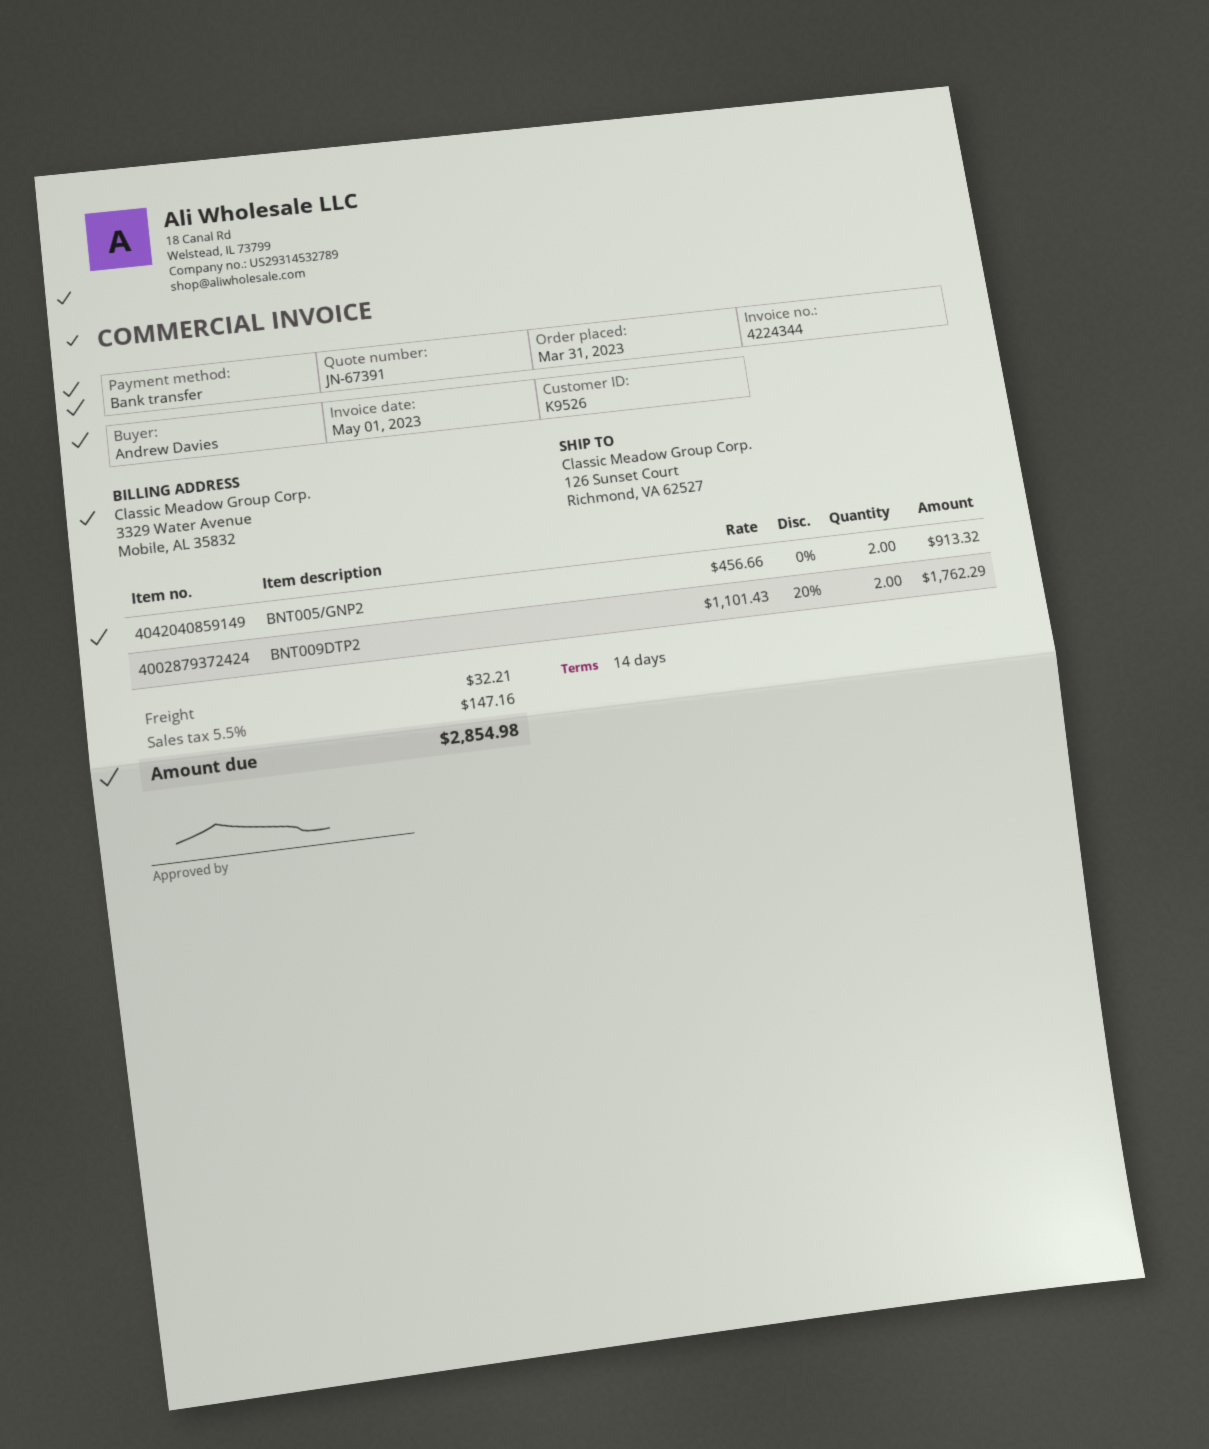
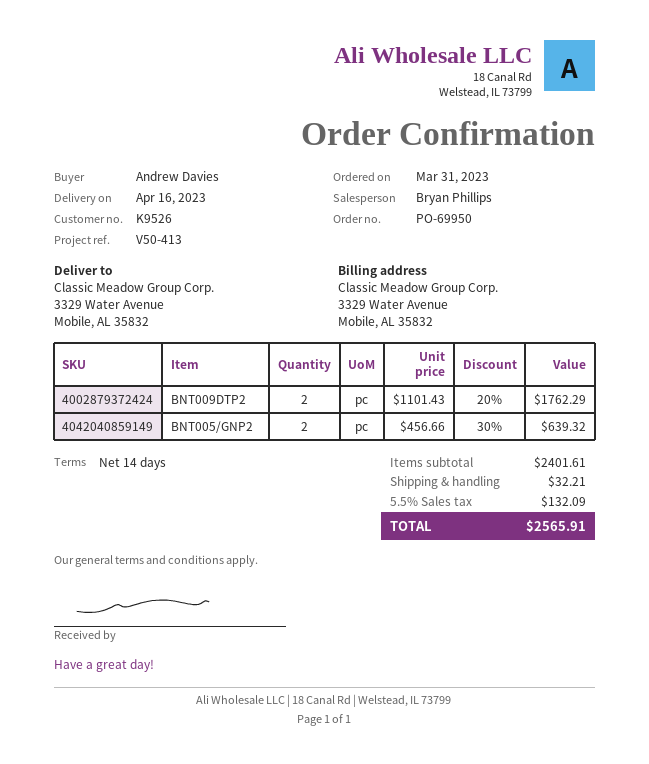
ship to: 126 Sunset Court, Richmond, VA 62527 -> 3329 Water Avenue, Mobile, AL 35832
BNT005/GNP2: 2 x 456.66 = 913.32 -> 2 x 456.66 - 30% = 639.32
tax: 5.5% = 147.16 -> 5.5% = 132.09
total: 2854.98 -> 2565.91

